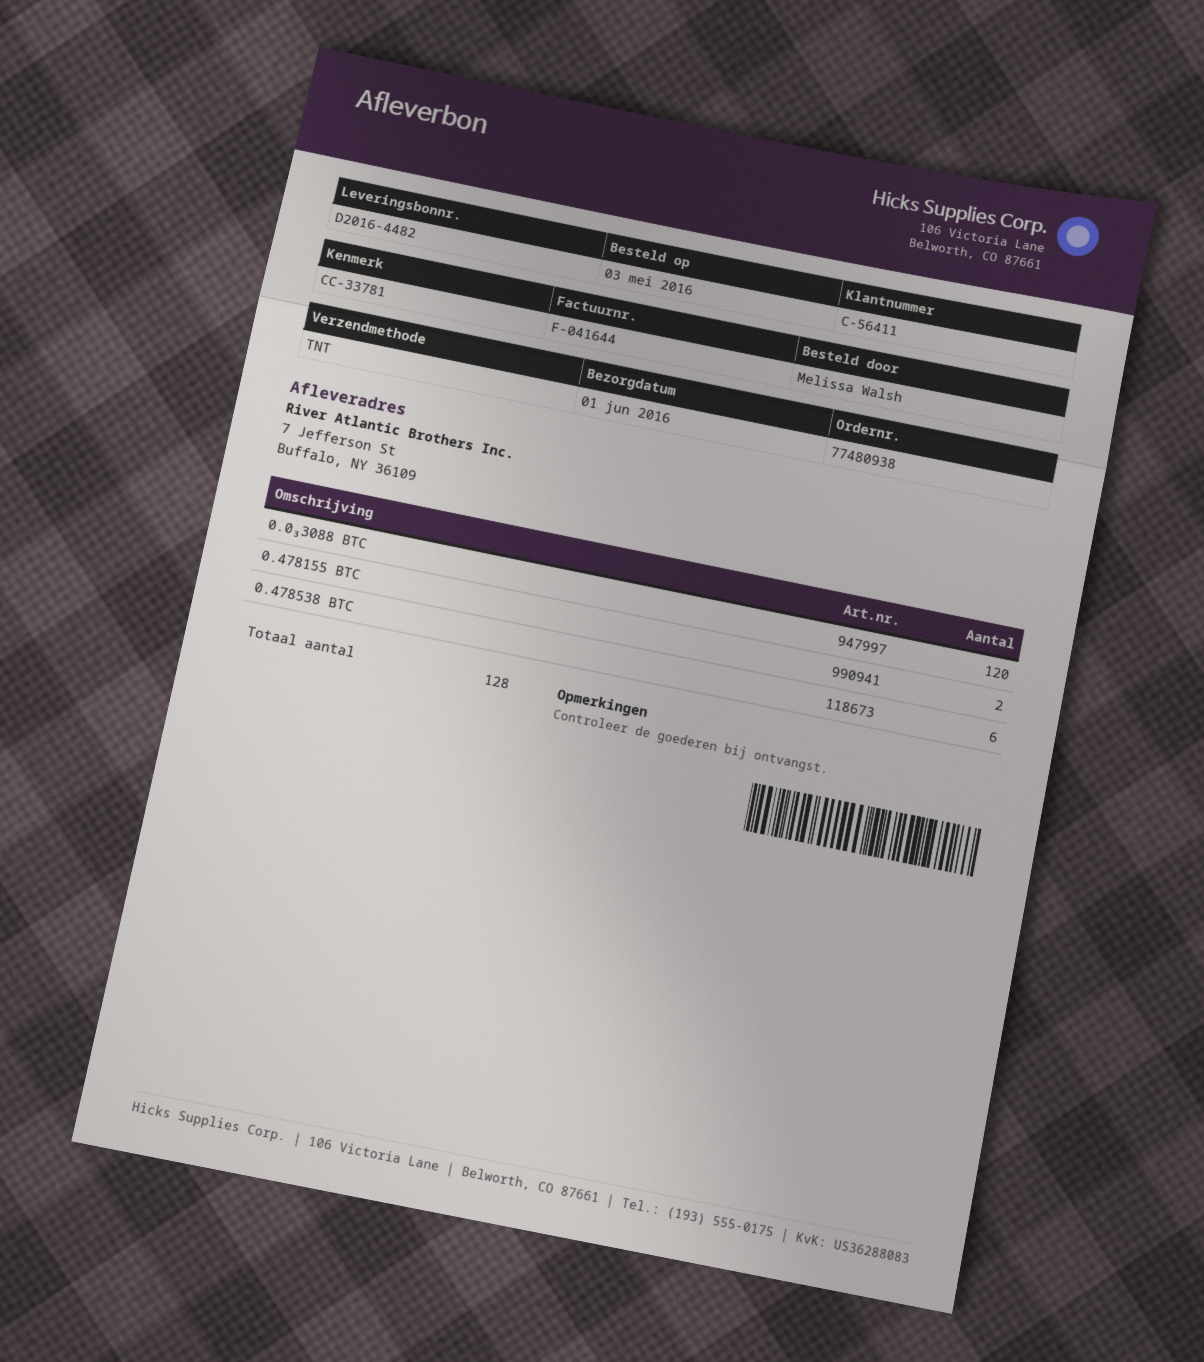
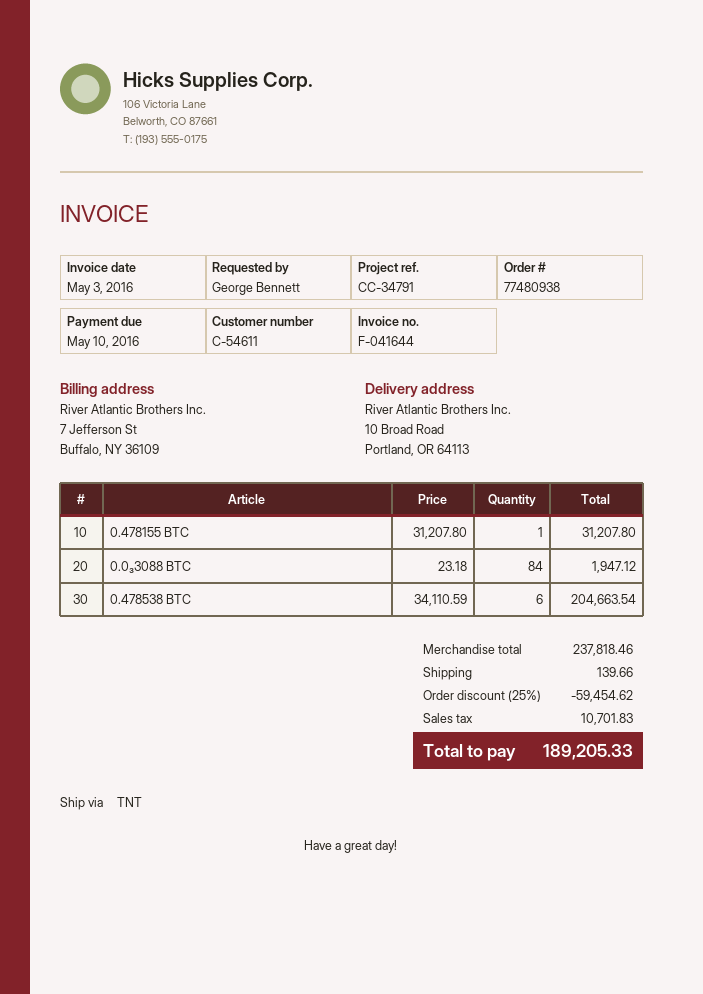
customer number: C-56411 -> C-54611
reference: CC-33781 -> CC-34791
ordered by: Melissa Walsh -> George Bennett
ship to: 7 Jefferson St, Buffalo, NY 36109 -> 10 Broad Road, Portland, OR 64113
0.0₃3088 BTC: 120 -> 84
0.478155 BTC: 2 -> 1

